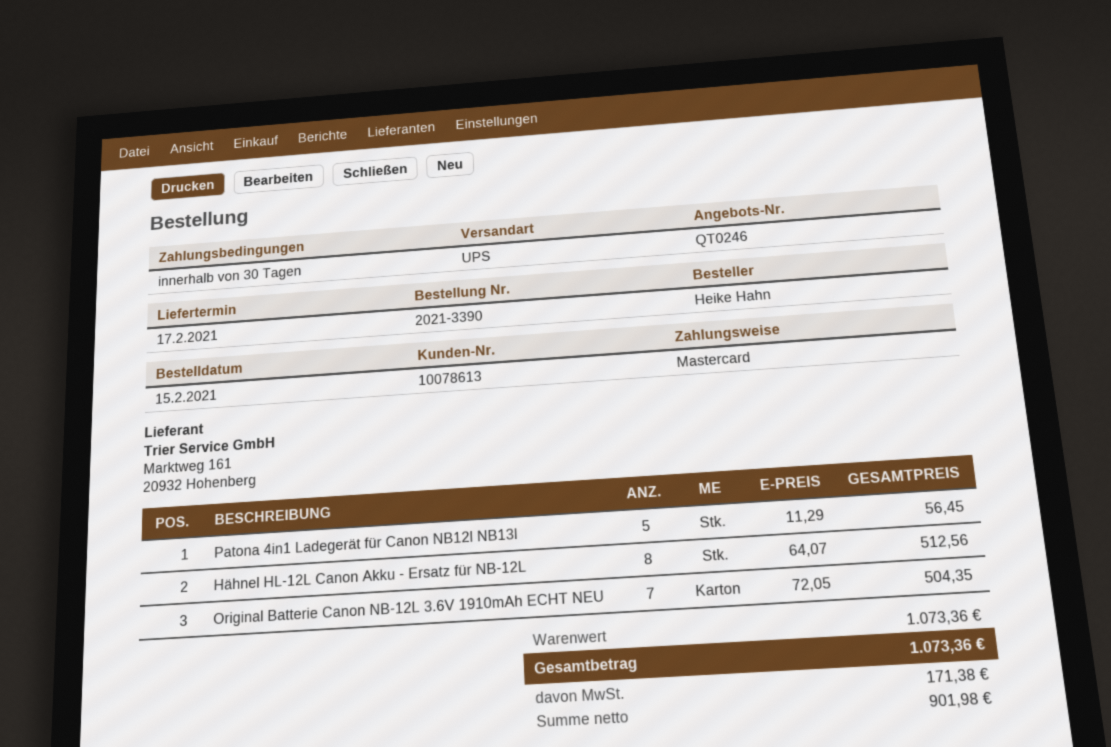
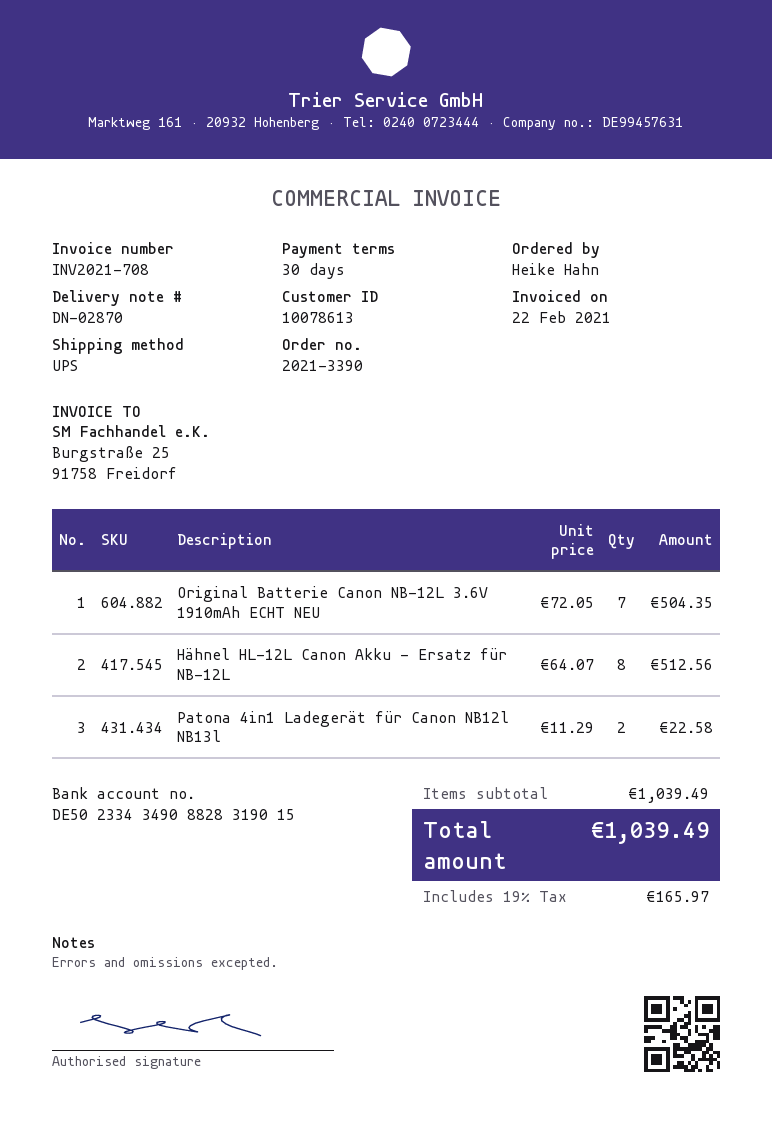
Patona 4in1 Ladegerät für Canon NB12l NB13l: 5 x 11.29 = 56.45 -> 2 x 11.29 = 22.58
subtotal: 1073.36 -> 1039.49
tax: 171.38 -> 165.97
total: 1073.36 -> 1039.49

